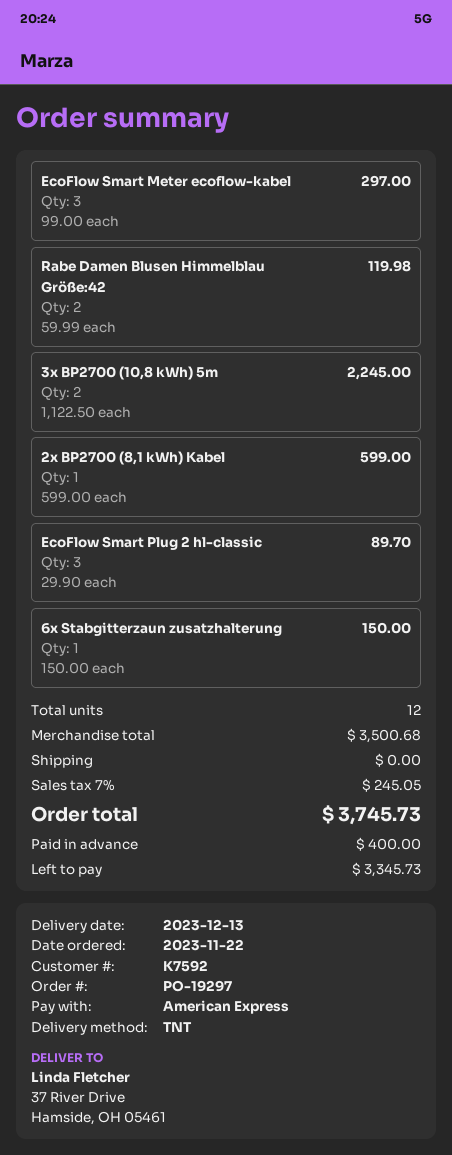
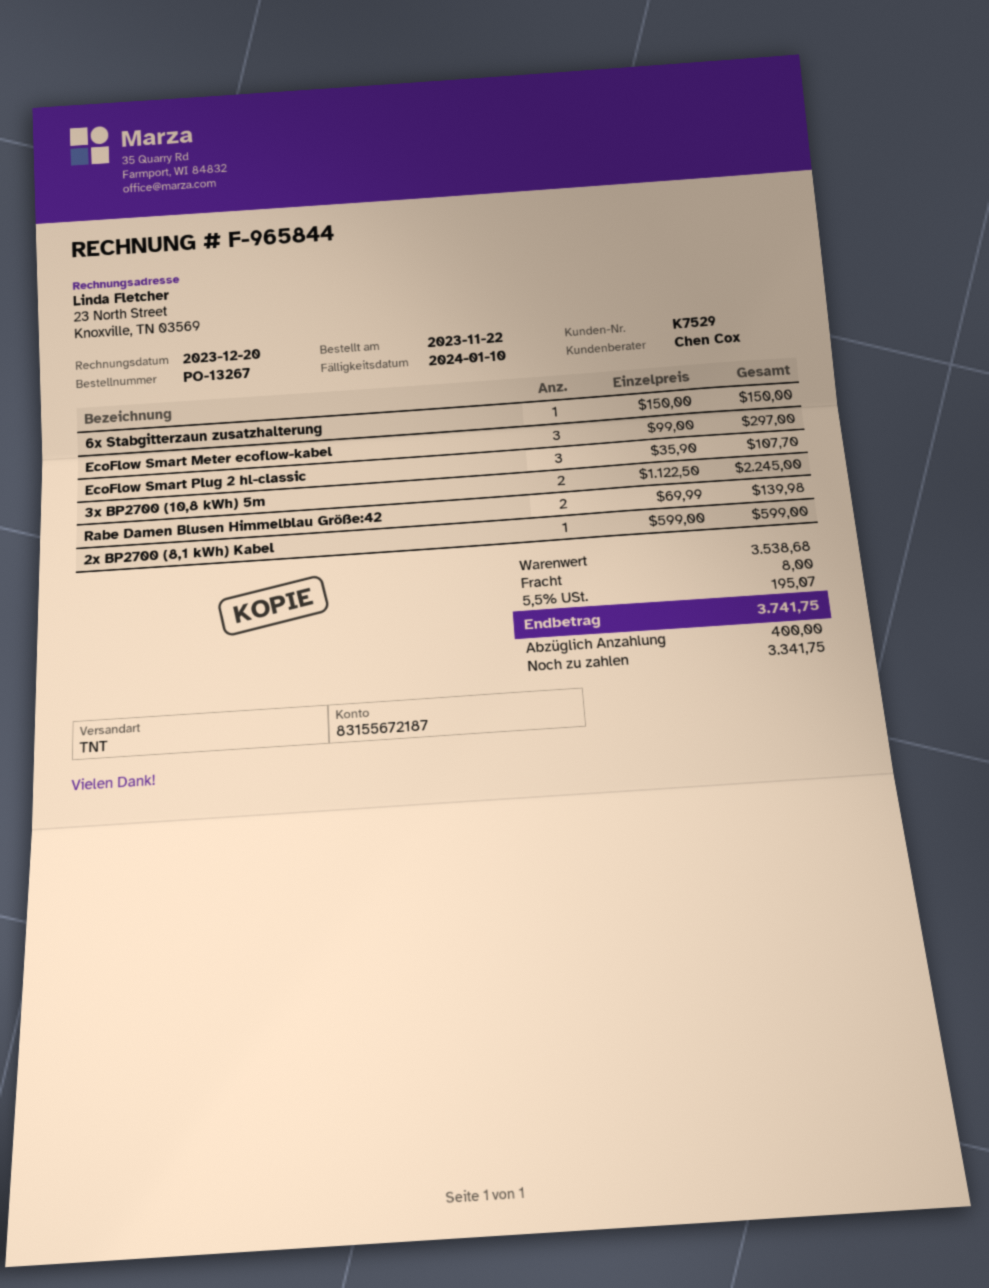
order number: PO-19297 -> PO-13267
customer number: K7592 -> K7529
Rabe Damen Blusen Himmelblau Größe:42: 2 x 59.99 = 119.98 -> 2 x 69.99 = 139.98
EcoFlow Smart Plug 2 hl-classic: 3 x 29.90 = 89.70 -> 3 x 35.90 = 107.70
subtotal: 3500.68 -> 3538.68
shipping: 0.00 -> 8.00
tax: 7% = 245.05 -> 5.5% = 195.07
total: 3745.73 -> 3741.75
balance: 3345.73 -> 3341.75

